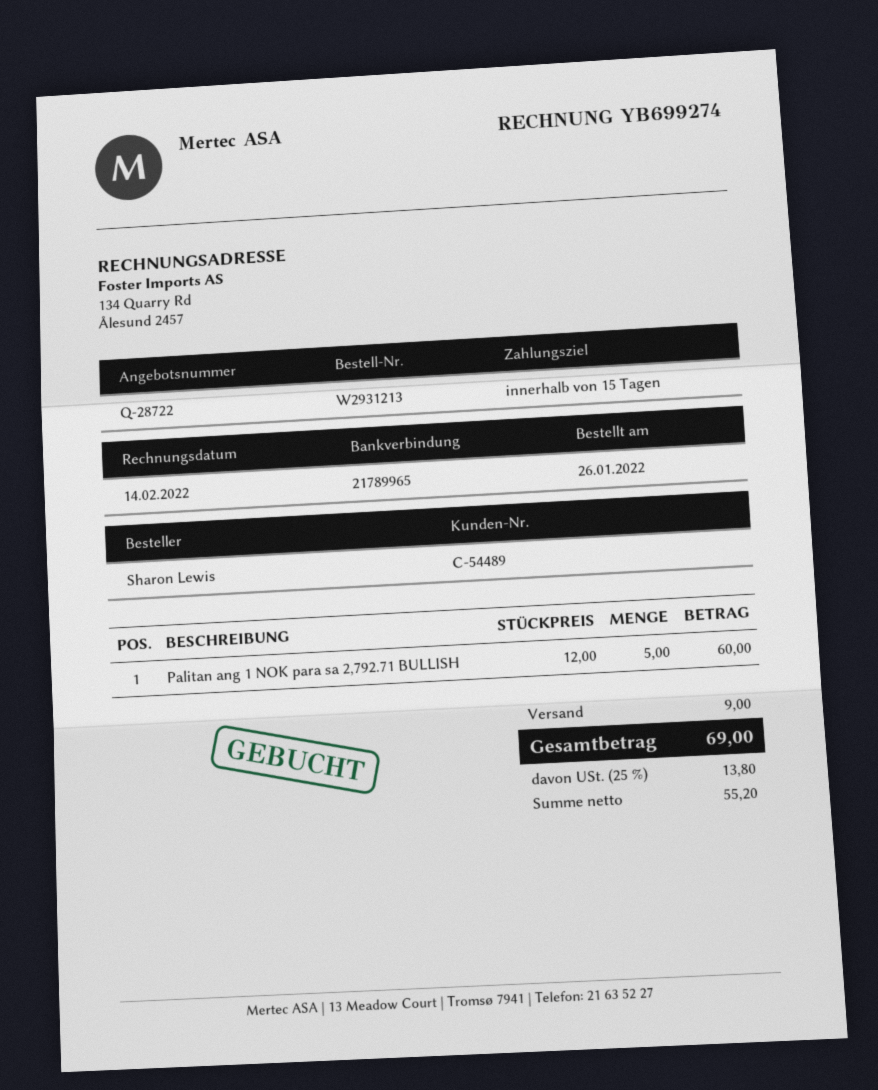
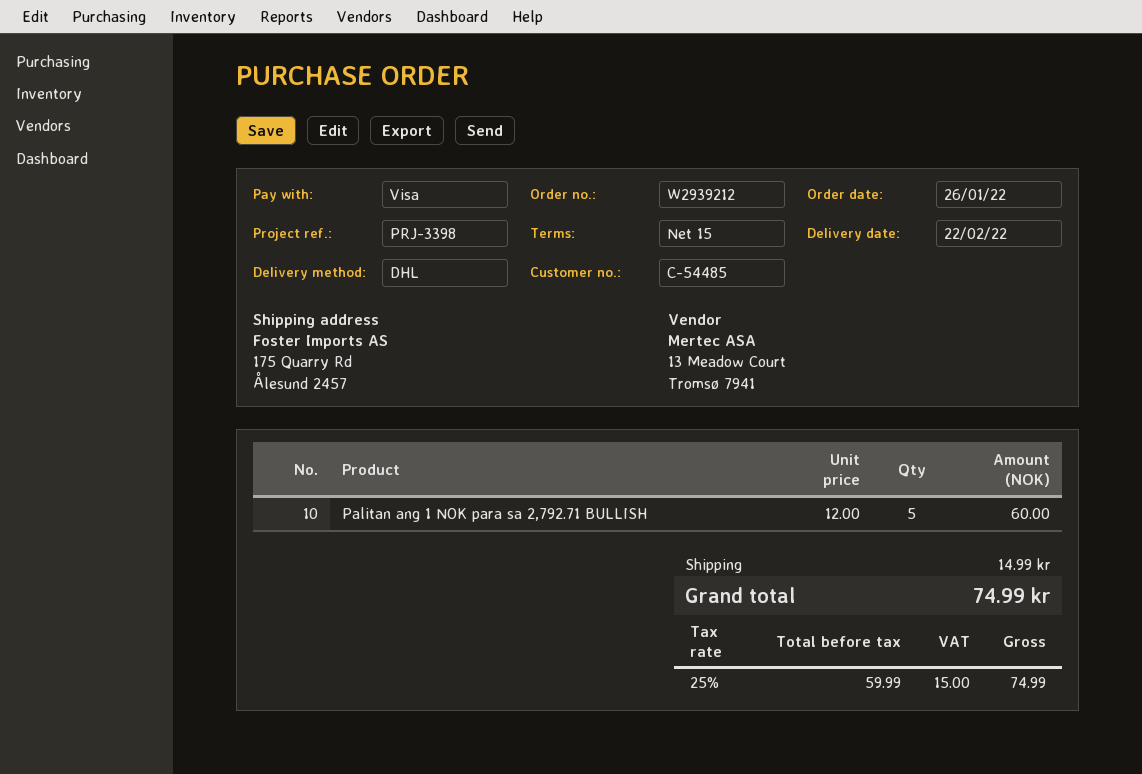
order number: W2931213 -> W2939212
customer number: C-54489 -> C-54485
shipping: 9.00 -> 14.99
net: 55.20 -> 59.99
tax: 25% = 13.80 -> 25% = 15.00
total: 69.00 -> 74.99

